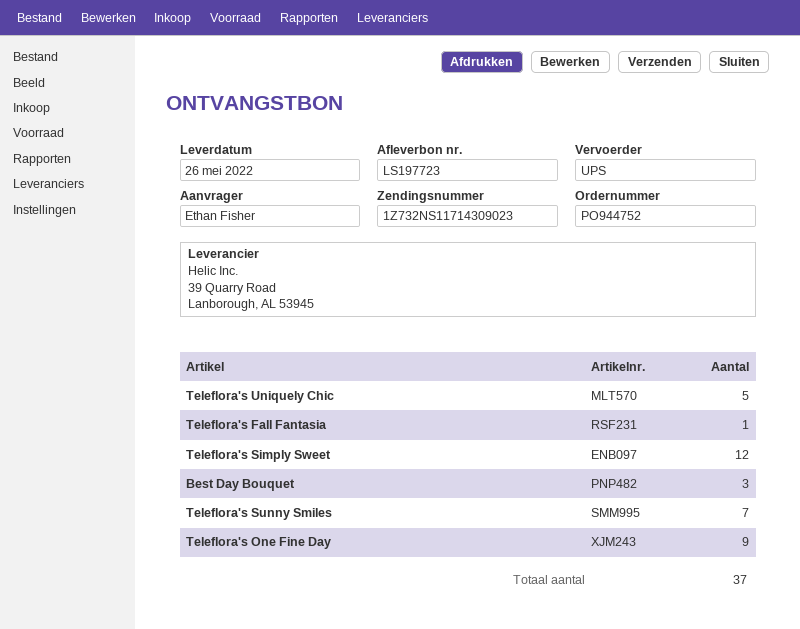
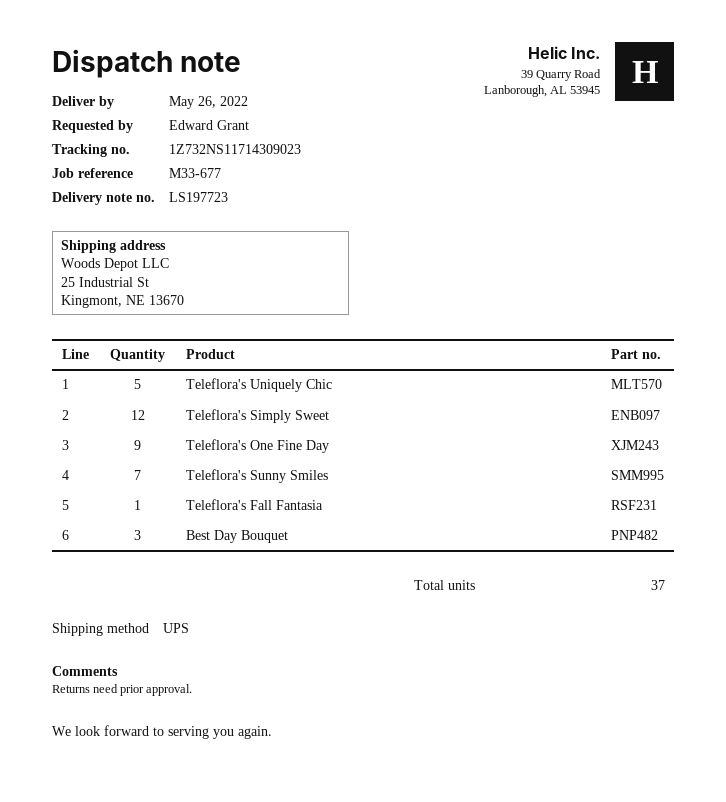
ordered by: Ethan Fisher -> Edward Grant

